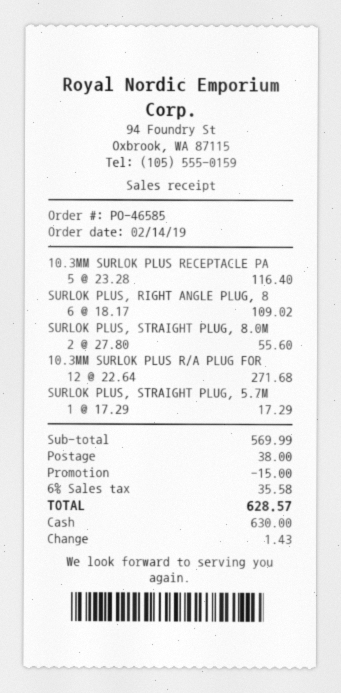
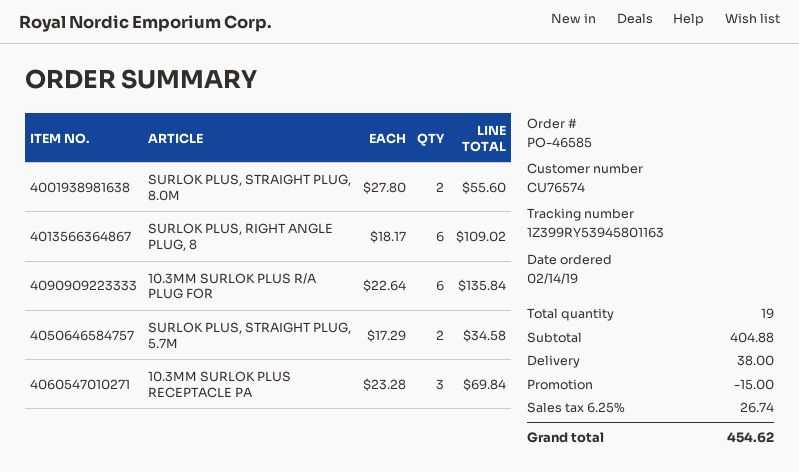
10.3MM SURLOK PLUS RECEPTACLE PA: 5 x 23.28 = 116.40 -> 3 x 23.28 = 69.84
10.3MM SURLOK PLUS R/A PLUG FOR: 12 x 22.64 = 271.68 -> 6 x 22.64 = 135.84
SURLOK PLUS, STRAIGHT PLUG, 5.7M: 1 x 17.29 = 17.29 -> 2 x 17.29 = 34.58
subtotal: 569.99 -> 404.88
tax: 6% = 35.58 -> 6.25% = 26.74
total: 628.57 -> 454.62

